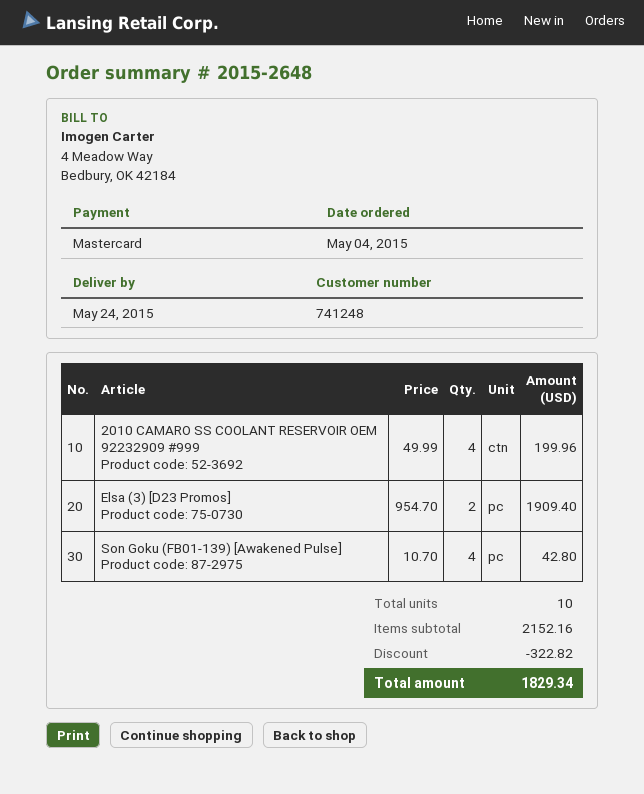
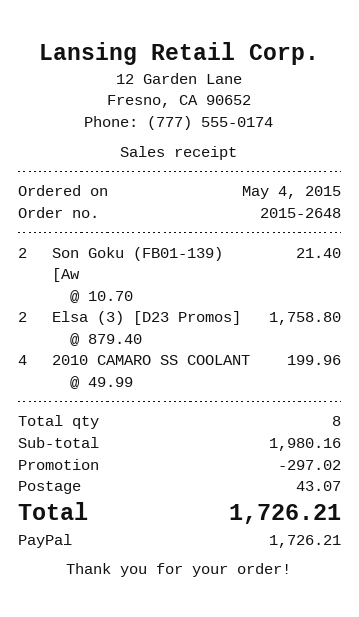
payment method: Mastercard -> PayPal
Elsa (3) [D23 Promos]: 2 x 954.70 = 1909.40 -> 2 x 879.40 = 1758.80
Son Goku (FB01-139) [Awakened Pulse]: 4 x 10.70 = 42.80 -> 2 x 10.70 = 21.40
total quantity: 10 -> 8
subtotal: 2152.16 -> 1980.16
discount: 322.82 -> 297.02
shipping: none -> 43.07
total: 1829.34 -> 1726.21

